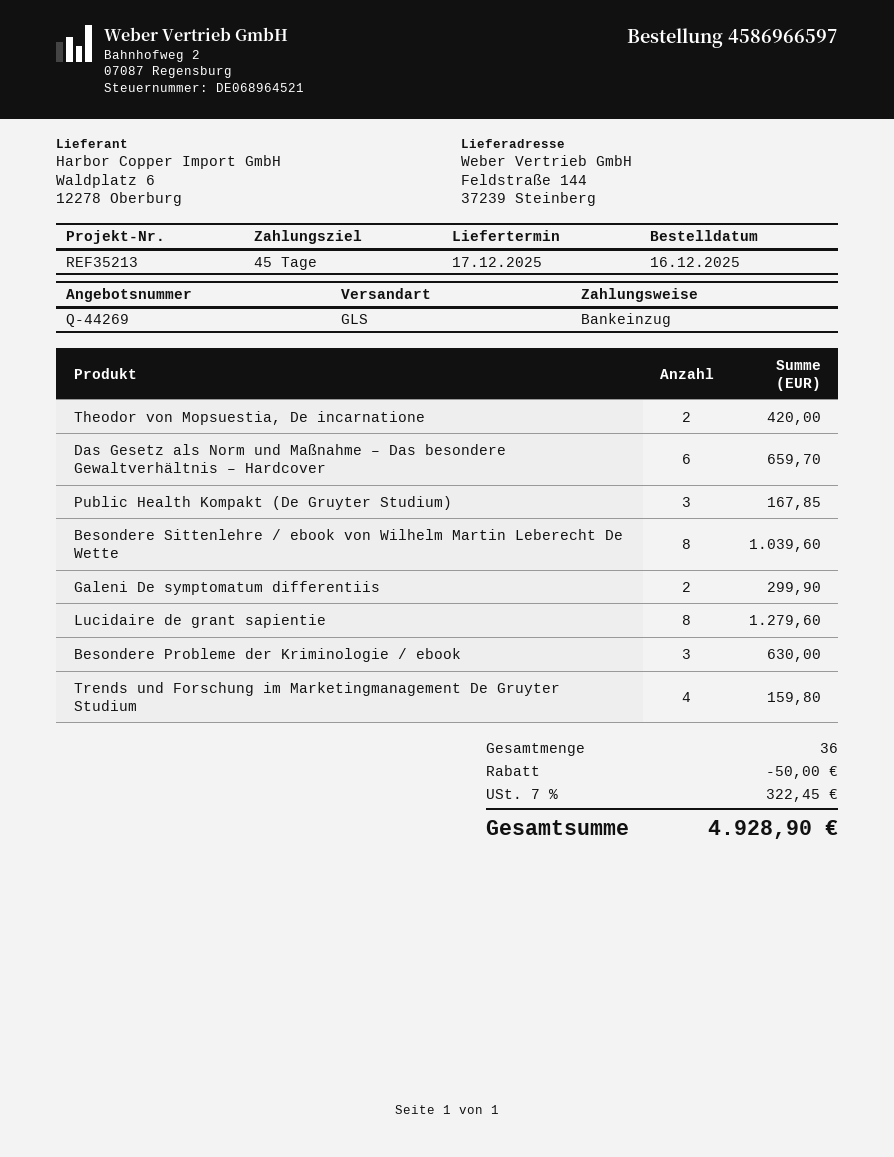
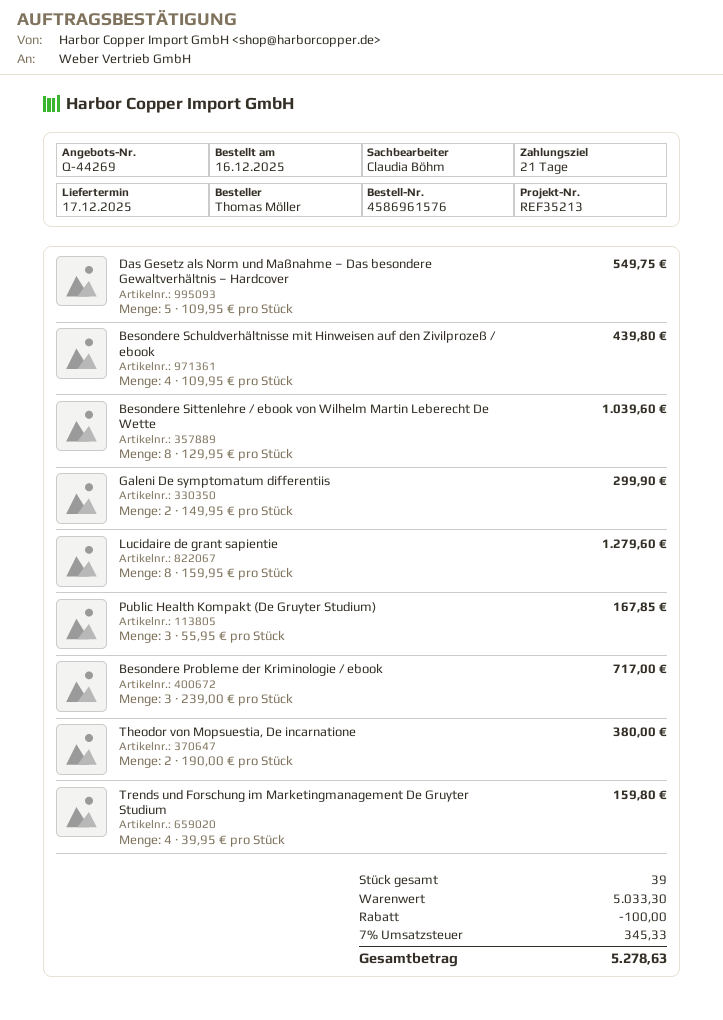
order number: 4586966597 -> 4586961576
payment terms: 45 days -> 21 days
Theodor von Mopsuestia, De incarnatione: 2 for 420.00 -> 2 for 380.00
Das Gesetz als Norm und Maßnahme – Das besondere Gewaltverhältnis – Hardcover: 6 for 659.70 -> 5 for 549.75
Besondere Probleme der Kriminologie / ebook: 3 for 630.00 -> 3 for 717.00
Besondere Schuldverhältnisse mit Hinweisen auf den Zivilprozeß / ebook: none -> 4 for 439.80
total quantity: 36 -> 39
discount: 50.00 -> 100.00
tax: 7% = 322.45 -> 7% = 345.33
total: 4928.90 -> 5278.63

